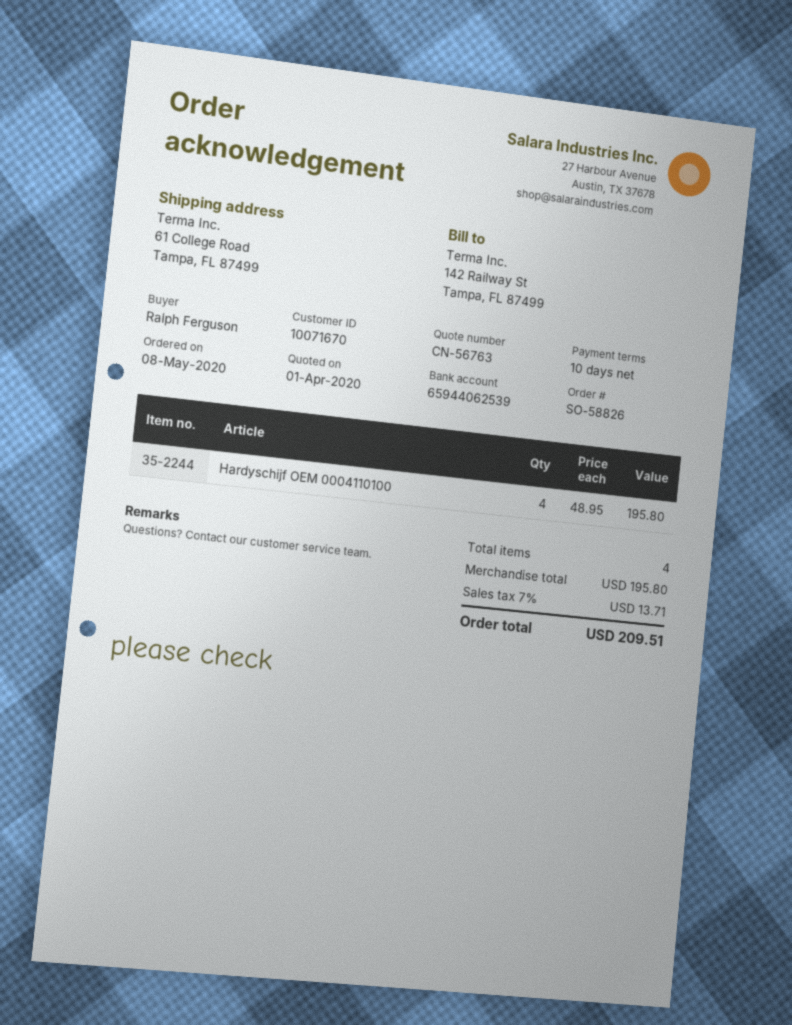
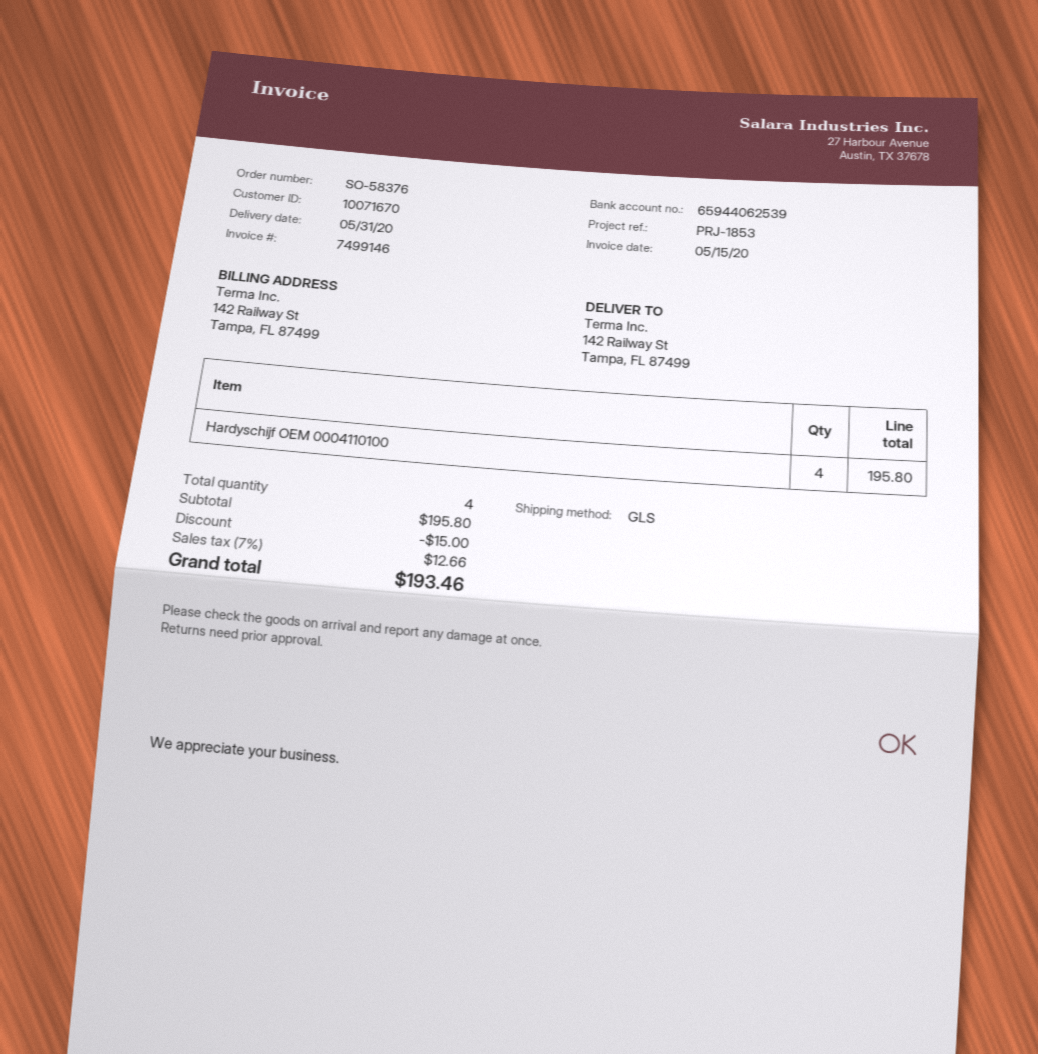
order number: SO-58826 -> SO-58376
ship to: 61 College Road, Tampa, FL 87499 -> 142 Railway St, Tampa, FL 87499
discount: none -> 15.00
tax: 7% = 13.71 -> 7% = 12.66
total: 209.51 -> 193.46

